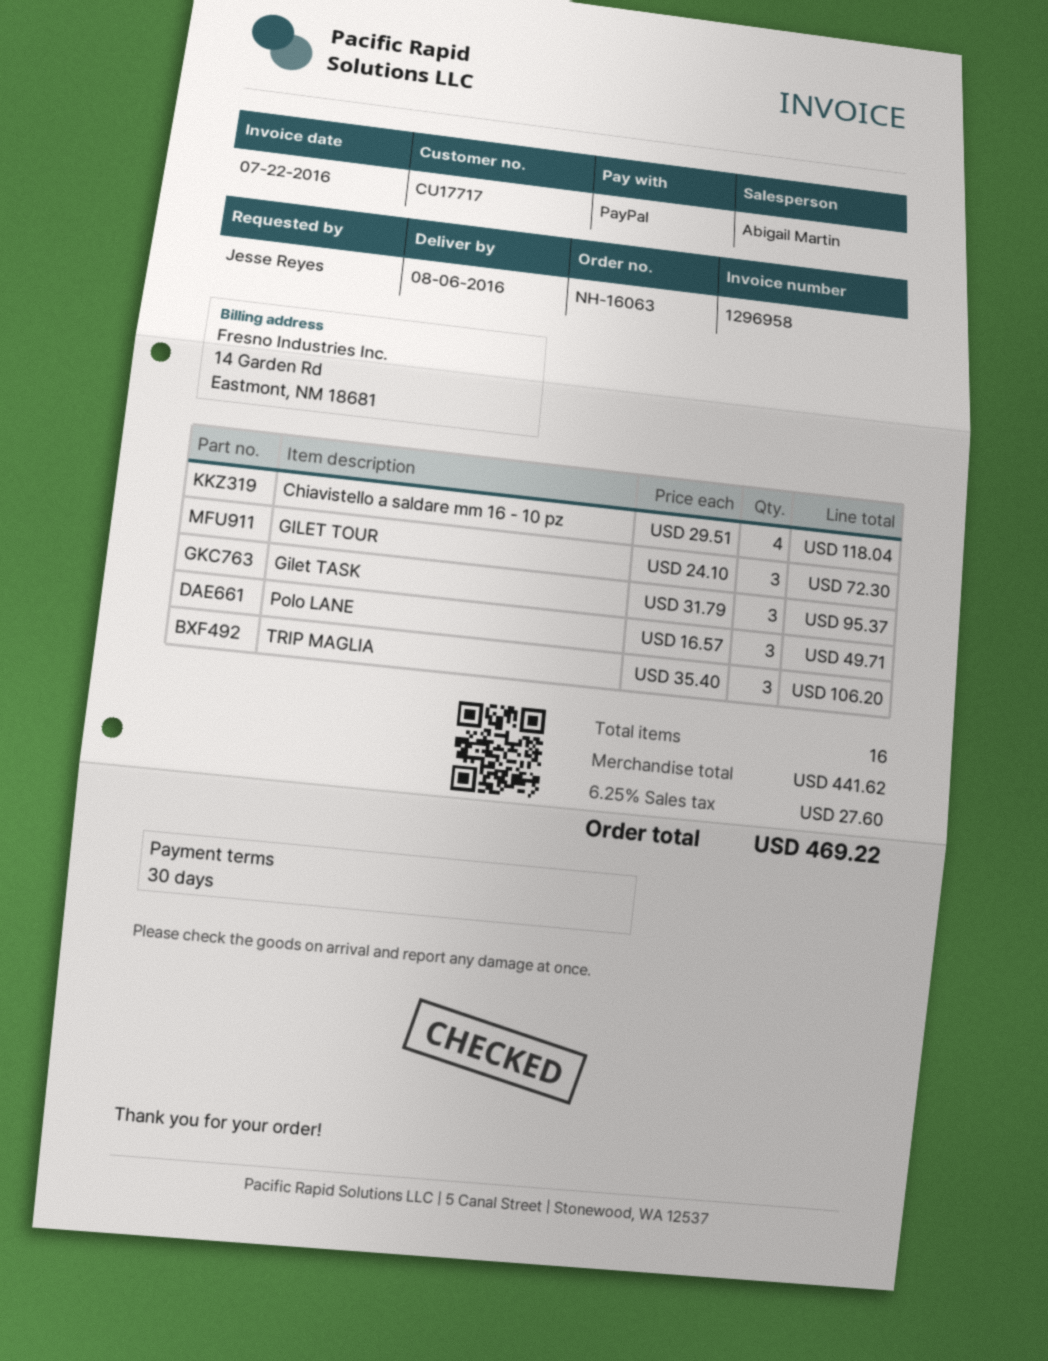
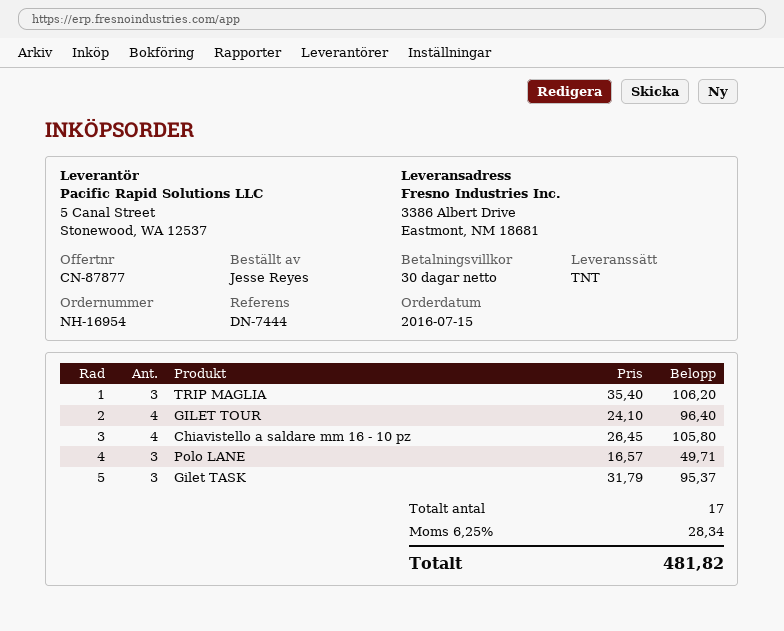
order number: NH-16063 -> NH-16954
Chiavistello a saldare mm 16 - 10 pz: 4 x 29.51 = 118.04 -> 4 x 26.45 = 105.80
GILET TOUR: 3 x 24.10 = 72.30 -> 4 x 24.10 = 96.40
total quantity: 16 -> 17
tax: 6.25% = 27.60 -> 6.25% = 28.34
total: 469.22 -> 481.82

